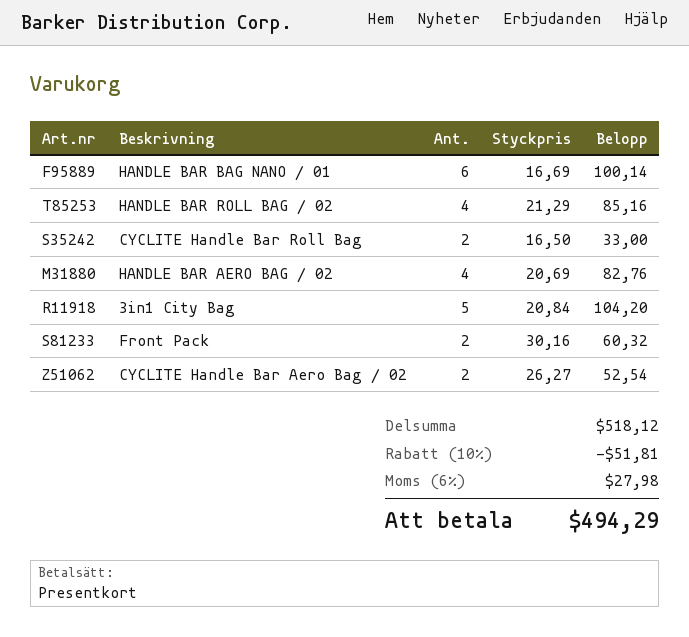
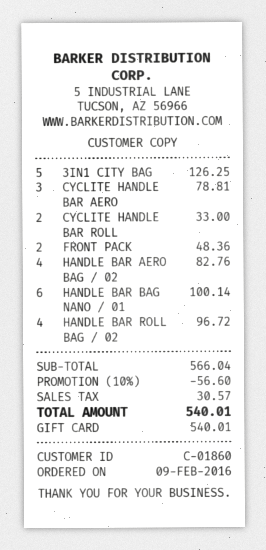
HANDLE BAR ROLL BAG / 02: 4 for 85.16 -> 4 for 96.72
3in1 City Bag: 5 for 104.20 -> 5 for 126.25
Front Pack: 2 for 60.32 -> 2 for 48.36
CYCLITE Handle Bar Aero Bag / 02: 2 for 52.54 -> 3 for 78.81
subtotal: 518.12 -> 566.04
discount: 10% = 51.81 -> 10% = 56.60
tax: 27.98 -> 30.57
total: 494.29 -> 540.01

